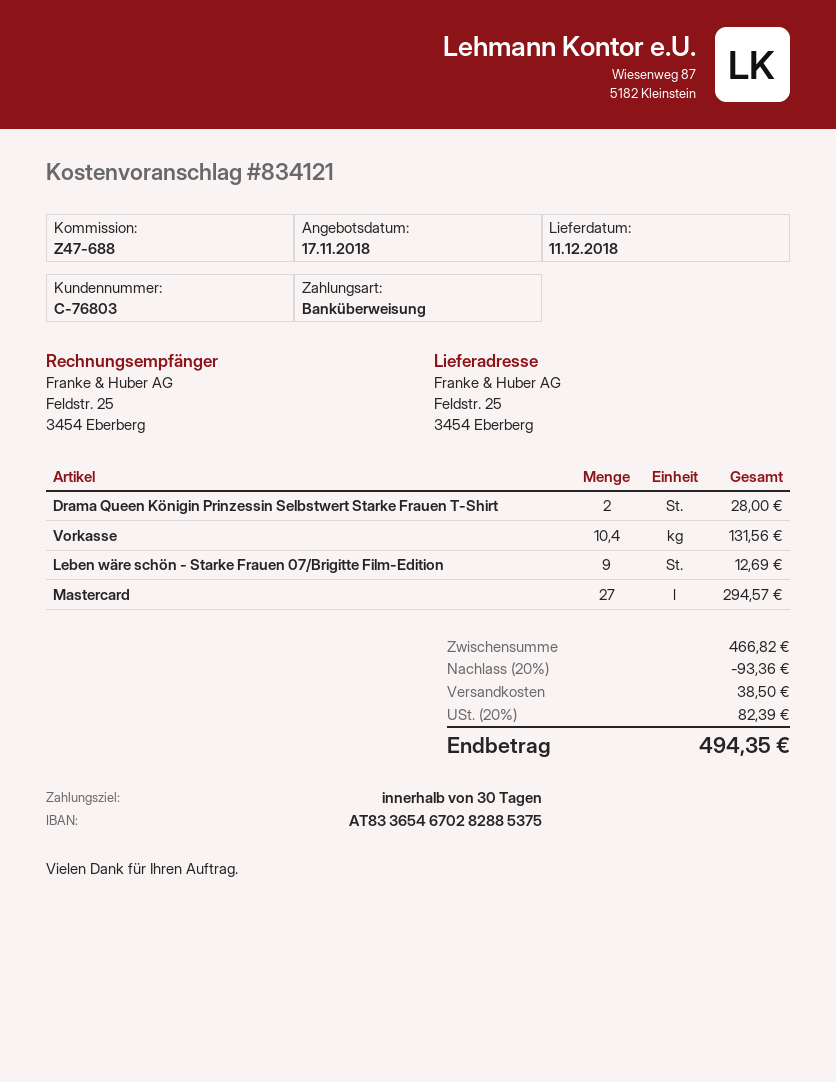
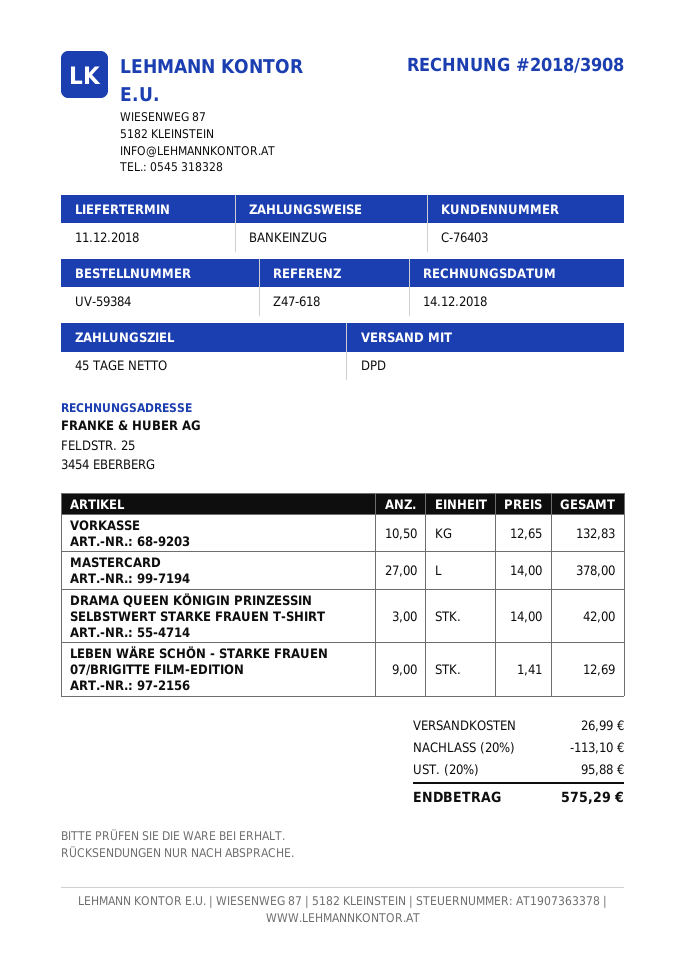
payment terms: 30 days -> 45 days
customer number: C-76803 -> C-76403
reference: Z47-688 -> Z47-618
payment method: bank transfer -> direct debit
Drama Queen Königin Prinzessin Selbstwert Starke Frauen T-Shirt: 2 for 28.00 -> 3 for 42.00
Vorkasse: 10.4 for 131.56 -> 10.5 for 132.83
Mastercard: 27 for 294.57 -> 27 for 378.00
discount: 20% = 93.36 -> 20% = 113.10
shipping: 38.50 -> 26.99
tax: 20% = 82.39 -> 20% = 95.88
total: 494.35 -> 575.29

